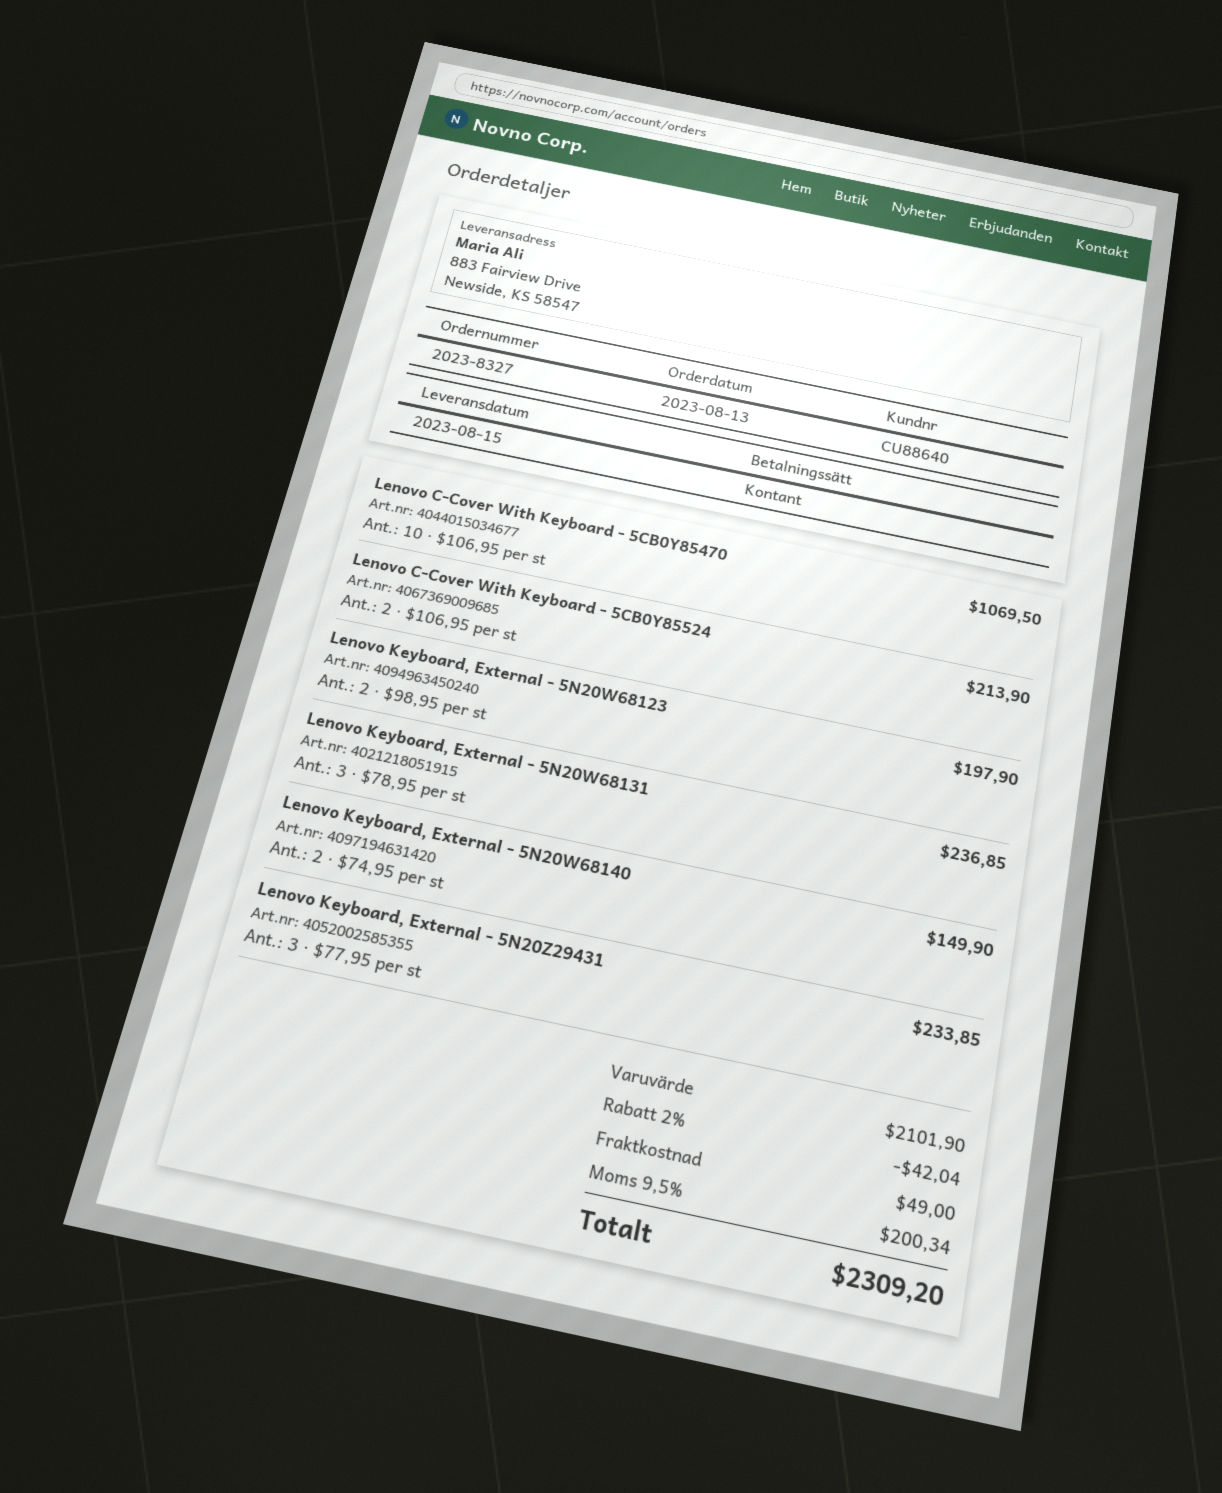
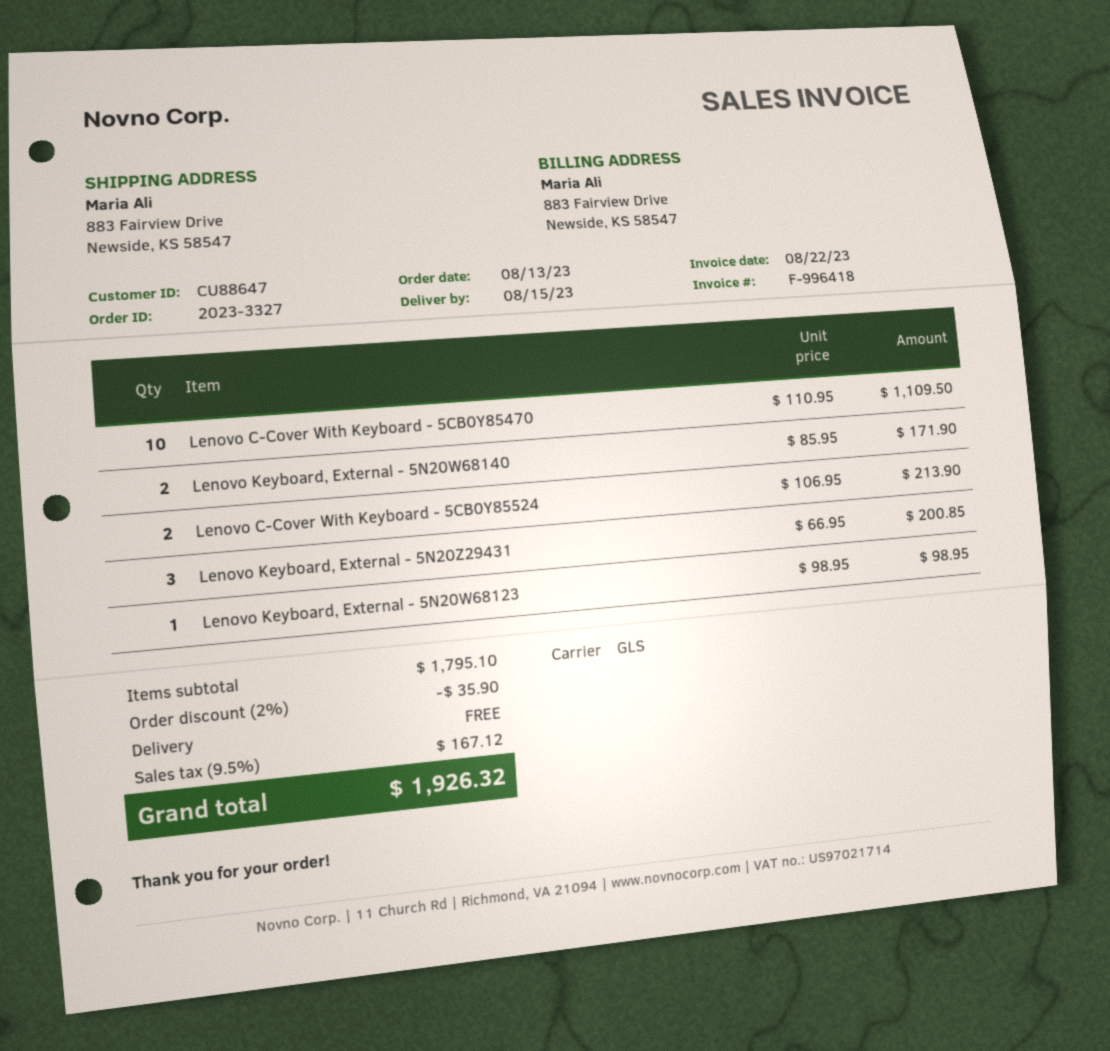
order number: 2023-8327 -> 2023-3327
customer number: CU88640 -> CU88647
Lenovo C-Cover With Keyboard - 5CB0Y85470: 10 x 106.95 = 1069.50 -> 10 x 110.95 = 1109.50
Lenovo Keyboard, External - 5N20W68123: 2 x 98.95 = 197.90 -> 1 x 98.95 = 98.95
Lenovo Keyboard, External - 5N20W68131: 3 x 78.95 = 236.85 -> none
Lenovo Keyboard, External - 5N20W68140: 2 x 74.95 = 149.90 -> 2 x 85.95 = 171.90
Lenovo Keyboard, External - 5N20Z29431: 3 x 77.95 = 233.85 -> 3 x 66.95 = 200.85
subtotal: 2101.90 -> 1795.10
discount: 2% = 42.04 -> 2% = 35.90
shipping: 49.00 -> 0.00
tax: 9.5% = 200.34 -> 9.5% = 167.12
total: 2309.20 -> 1926.32

